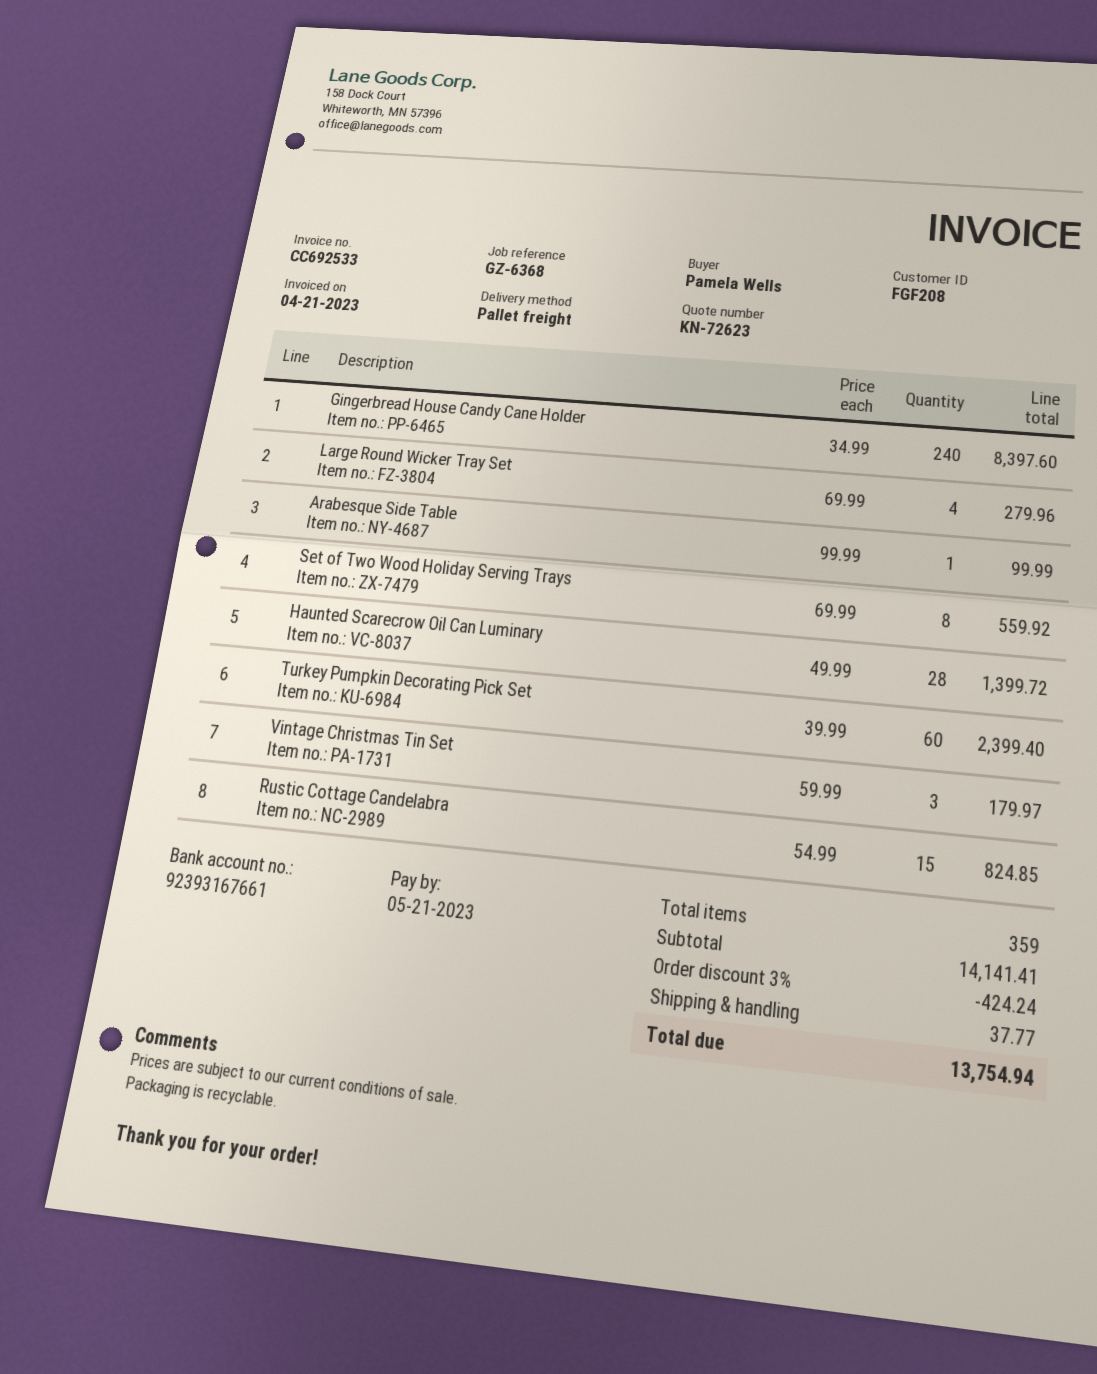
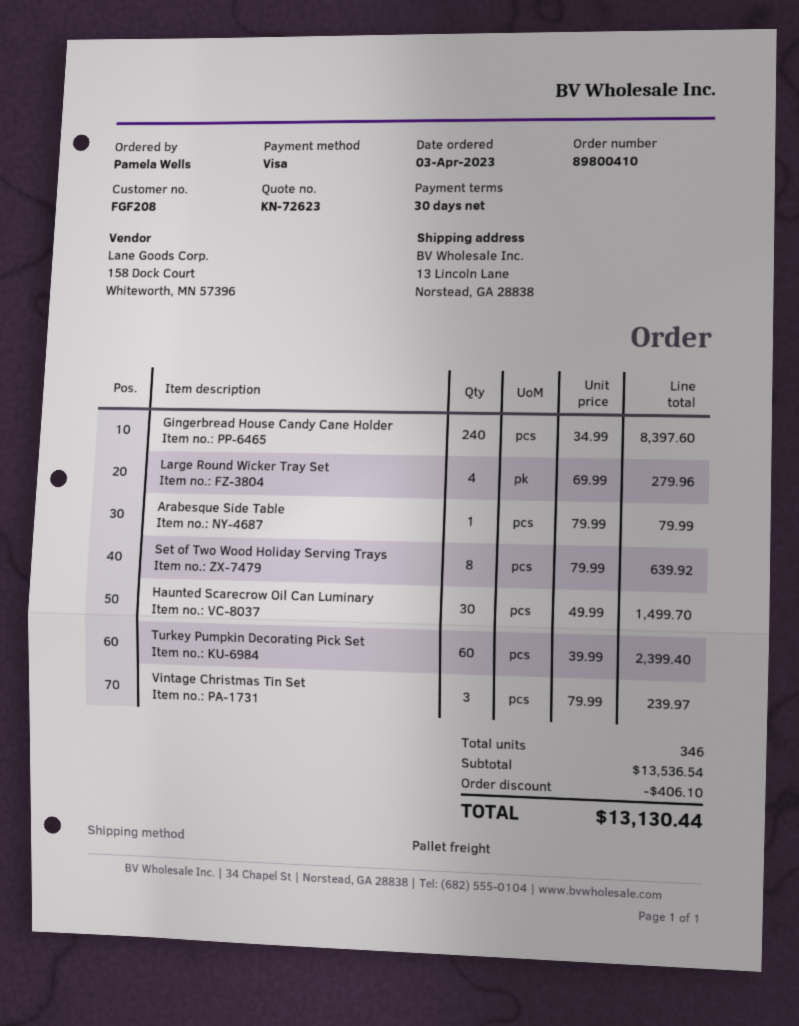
Arabesque Side Table: 1 x 99.99 = 99.99 -> 1 x 79.99 = 79.99
Set of Two Wood Holiday Serving Trays: 8 x 69.99 = 559.92 -> 8 x 79.99 = 639.92
Haunted Scarecrow Oil Can Luminary: 28 x 49.99 = 1399.72 -> 30 x 49.99 = 1499.70
Vintage Christmas Tin Set: 3 x 59.99 = 179.97 -> 3 x 79.99 = 239.97
Rustic Cottage Candelabra: 15 x 54.99 = 824.85 -> none
total quantity: 359 -> 346
subtotal: 14141.41 -> 13536.54
discount: 424.24 -> 406.10
shipping: 37.77 -> none
total: 13754.94 -> 13130.44

